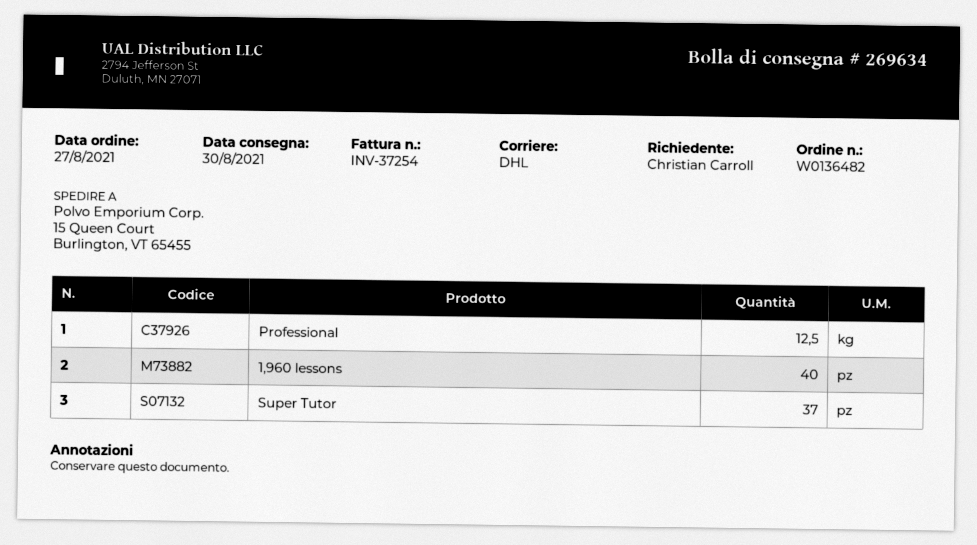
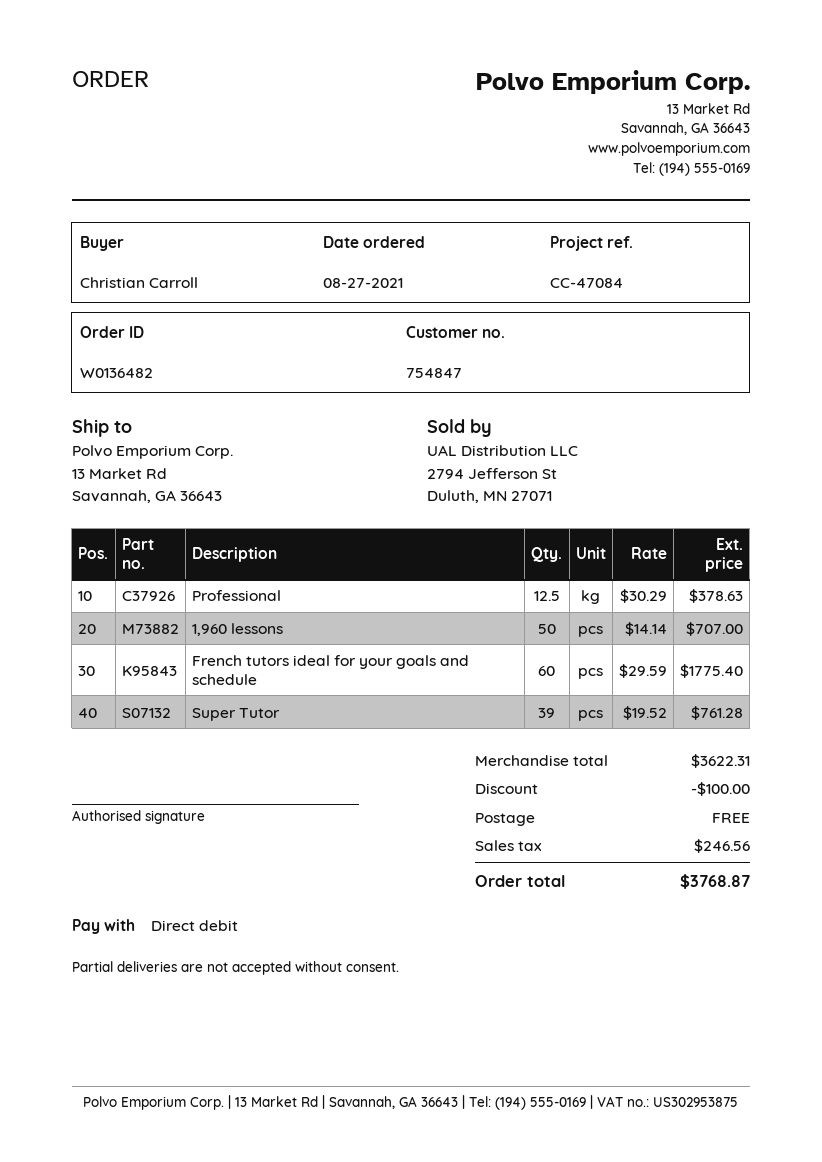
ship to: 15 Queen Court, Burlington, VT 65455 -> 13 Market Rd, Savannah, GA 36643
1,960 lessons: 40 -> 50
Super Tutor: 37 -> 39
French tutors ideal for your goals and schedule: none -> 60

